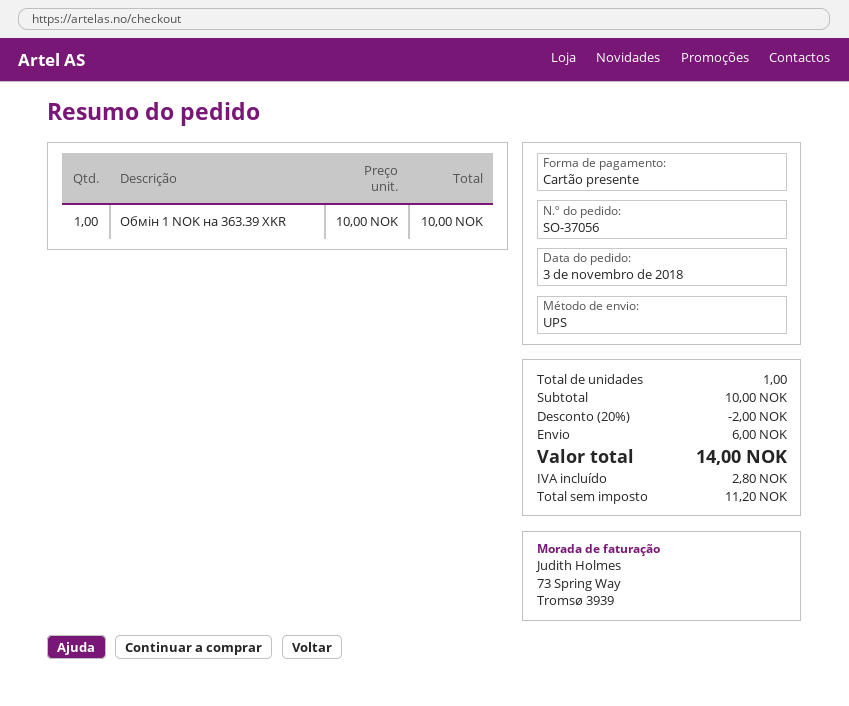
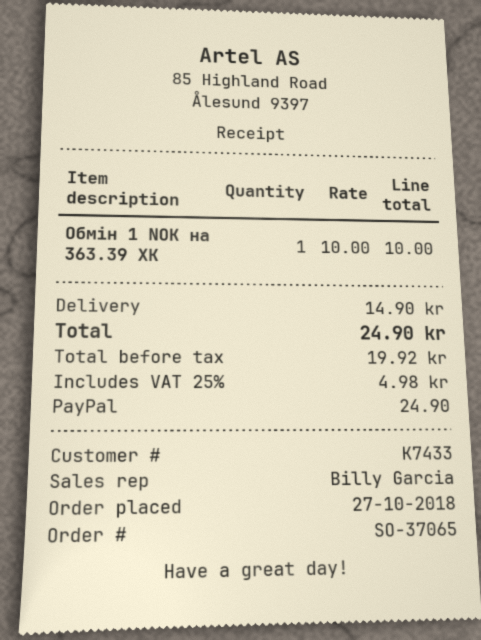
order number: SO-37056 -> SO-37065
order date: 2018-11-03 -> 2018-10-27
payment method: gift card -> PayPal
discount: 20% = 2.00 -> none
shipping: 6.00 -> 14.90
net: 11.20 -> 19.92
tax: 2.80 -> 4.98
total: 14.00 -> 24.90

